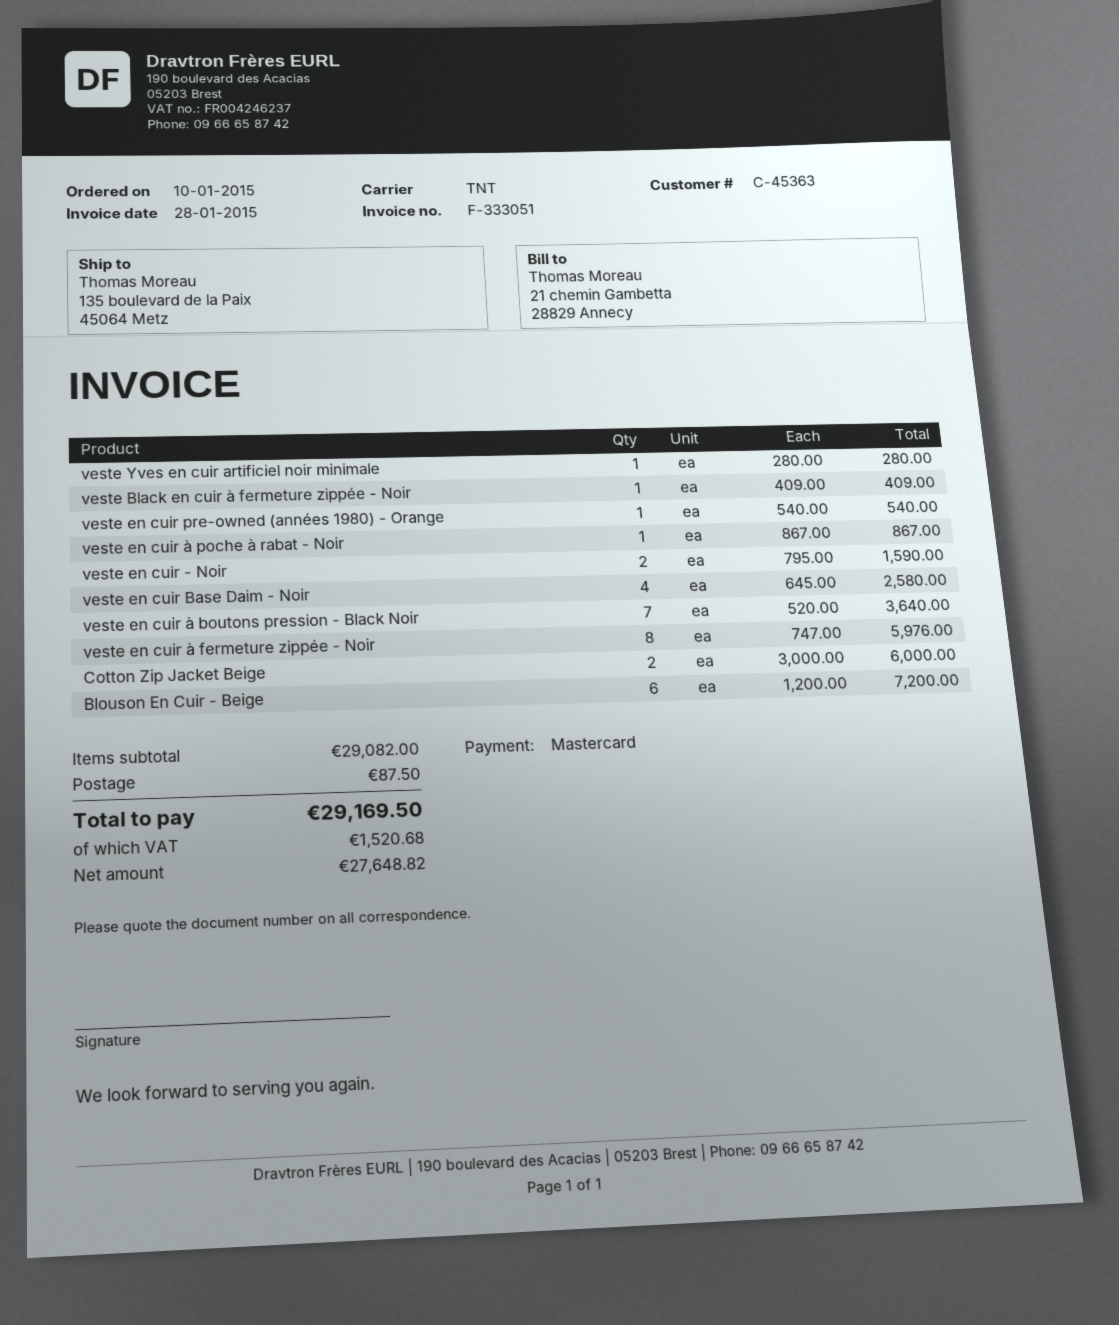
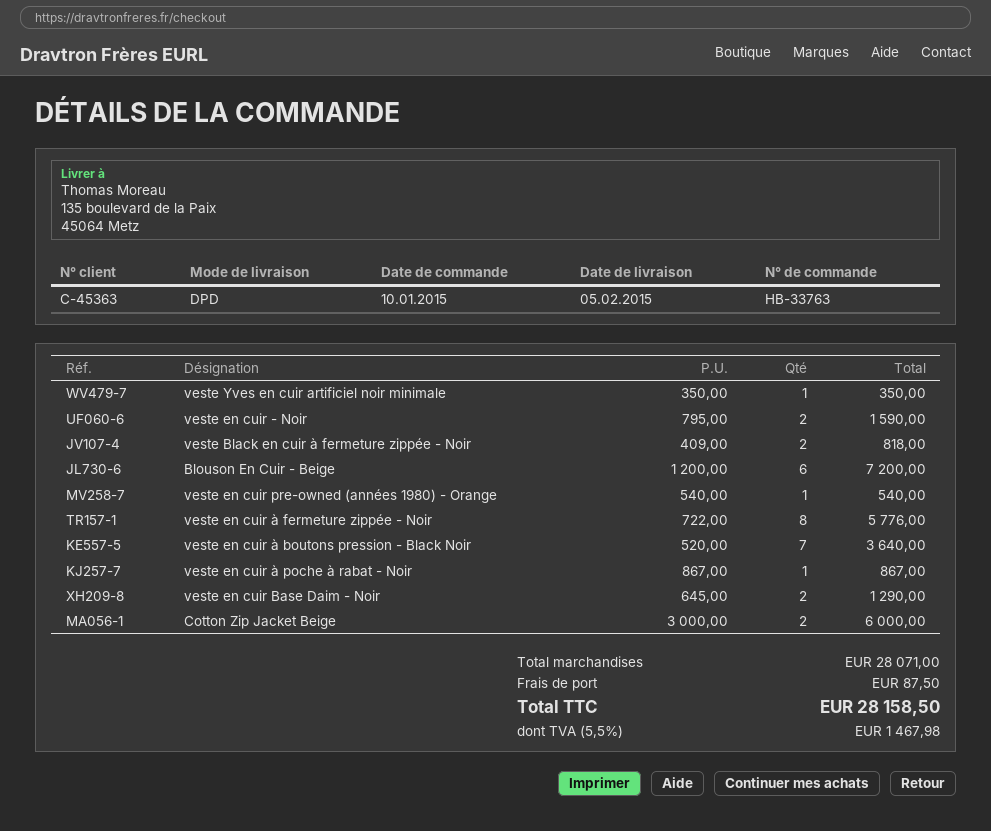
shipping method: TNT -> DPD
veste Yves en cuir artificiel noir minimale: 1 x 280.00 = 280.00 -> 1 x 350.00 = 350.00
veste Black en cuir à fermeture zippée - Noir: 1 x 409.00 = 409.00 -> 2 x 409.00 = 818.00
veste en cuir Base Daim - Noir: 4 x 645.00 = 2580.00 -> 2 x 645.00 = 1290.00
veste en cuir à fermeture zippée - Noir: 8 x 747.00 = 5976.00 -> 8 x 722.00 = 5776.00
subtotal: 29082.00 -> 28071.00
tax: 1520.68 -> 1467.98
total: 29169.50 -> 28158.50

